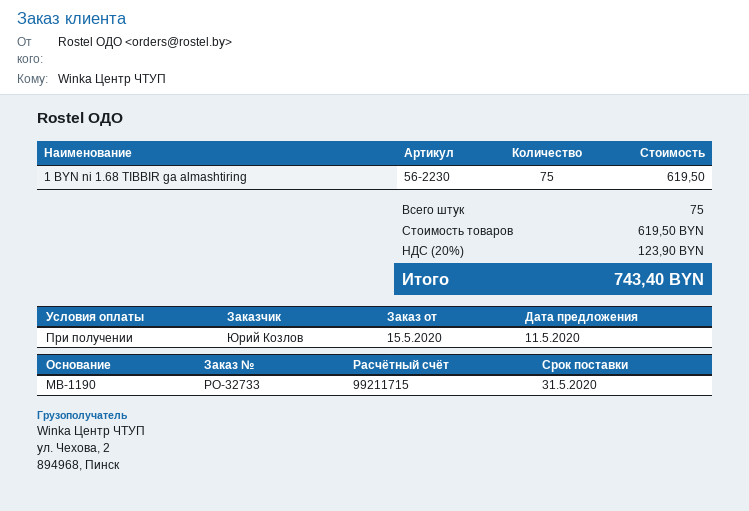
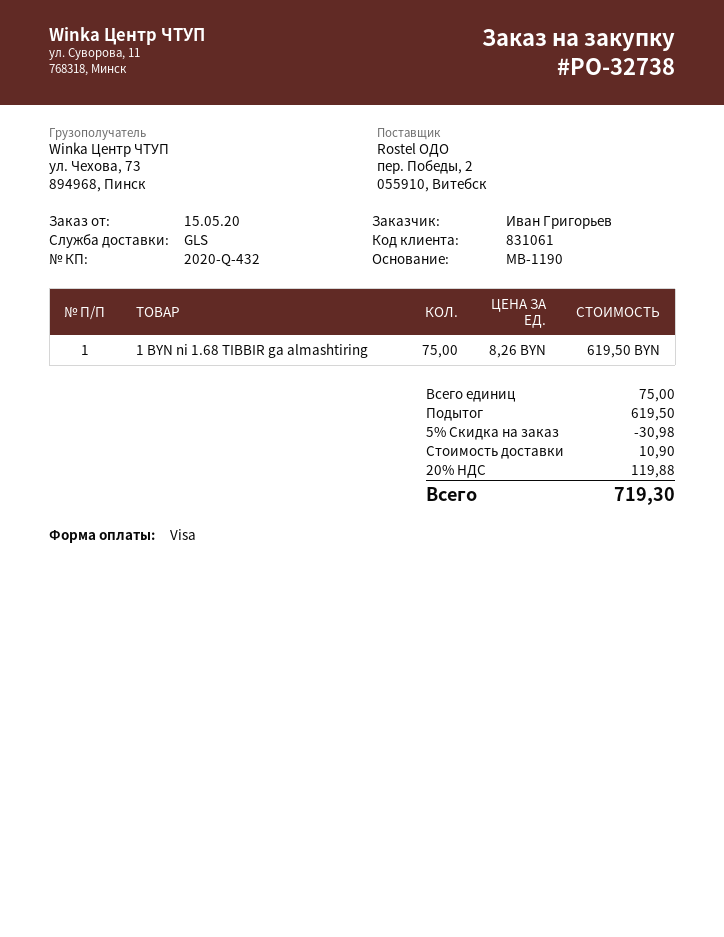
order number: PO-32733 -> PO-32738
ordered by: Юрий Козлов -> Иван Григорьев
ship to: ул. Чехова, 2, 894968, Пинск -> ул. Чехова, 73, 894968, Пинск
discount: none -> 5% = 30.98
shipping: none -> 10.90
tax: 20% = 123.90 -> 20% = 119.88
total: 743.40 -> 719.30

